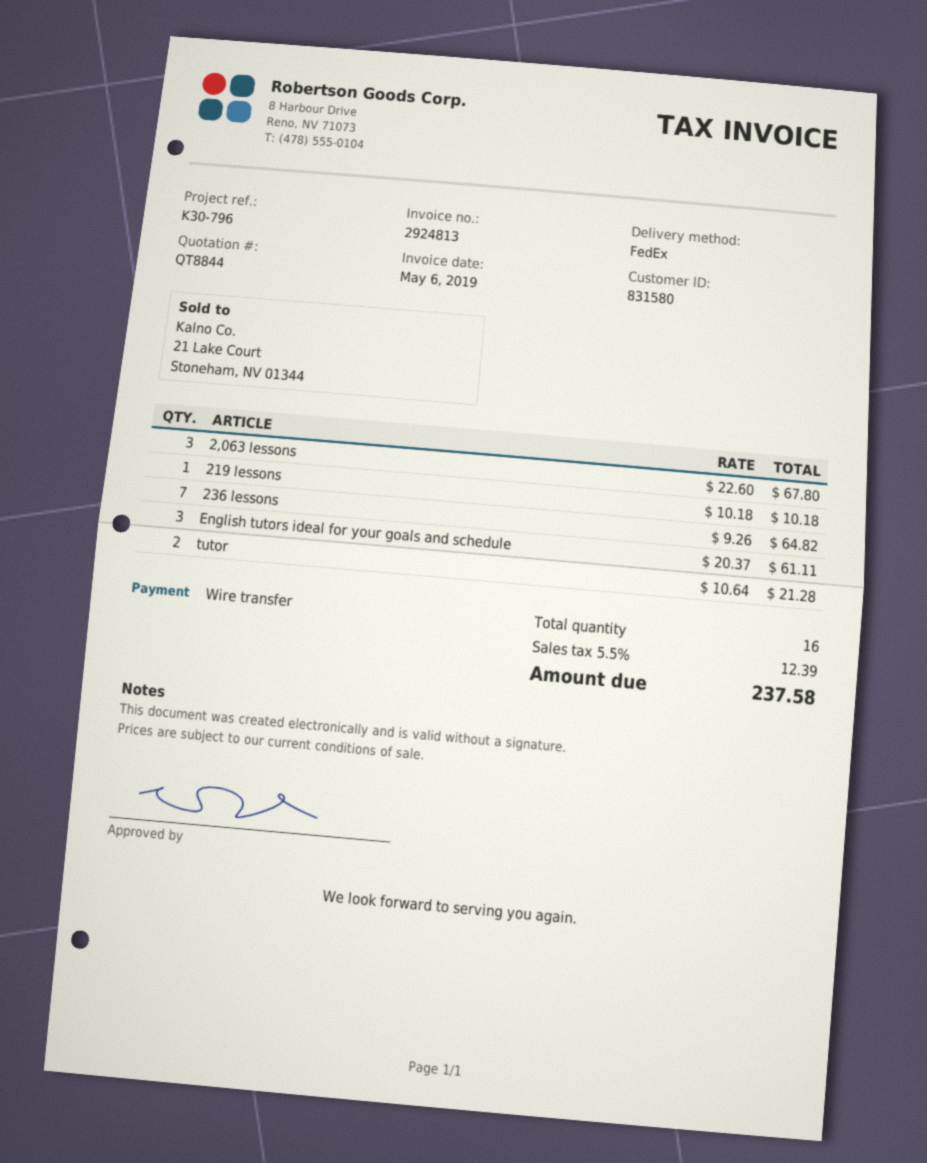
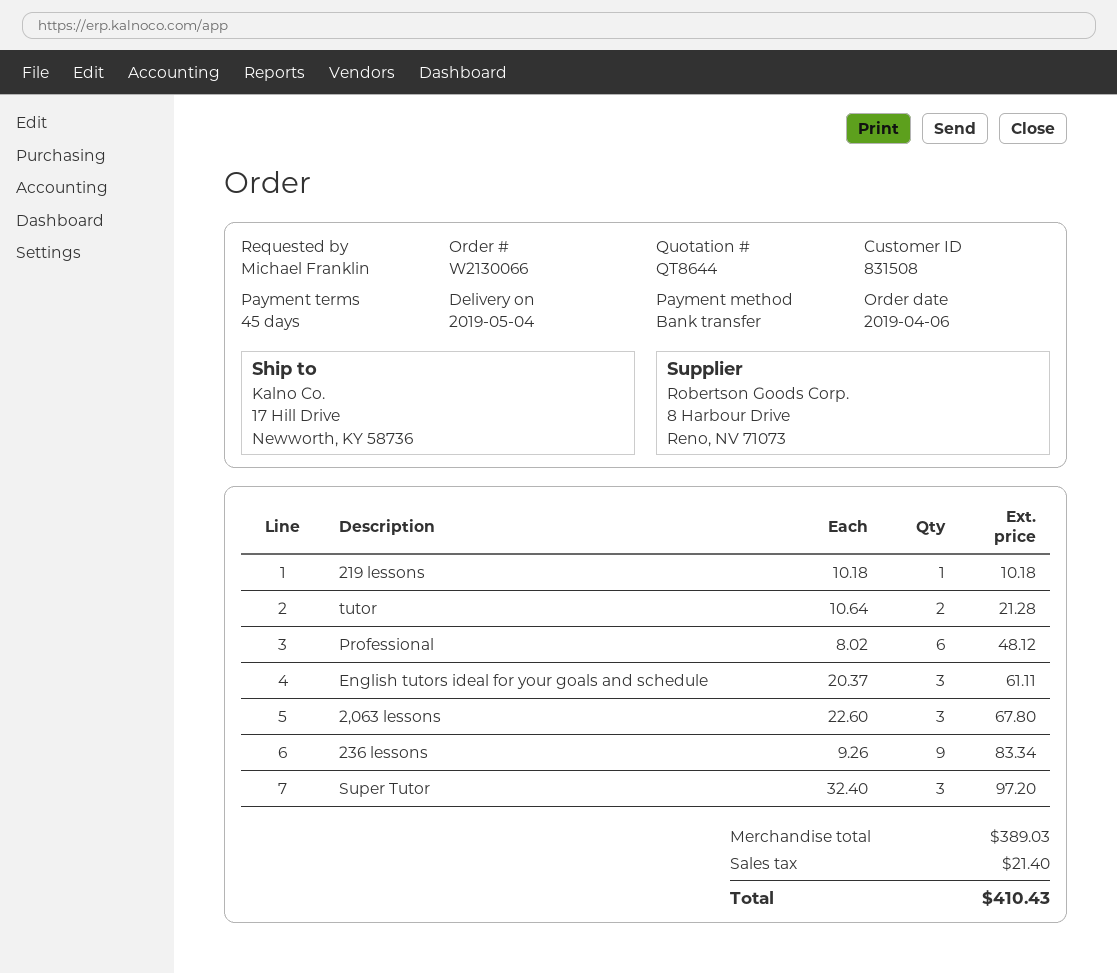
quote number: QT8844 -> QT8644
customer number: 831580 -> 831508
236 lessons: 7 x 9.26 = 64.82 -> 9 x 9.26 = 83.34
Professional: none -> 6 x 8.02 = 48.12
Super Tutor: none -> 3 x 32.40 = 97.20
tax: 12.39 -> 21.40
total: 237.58 -> 410.43

